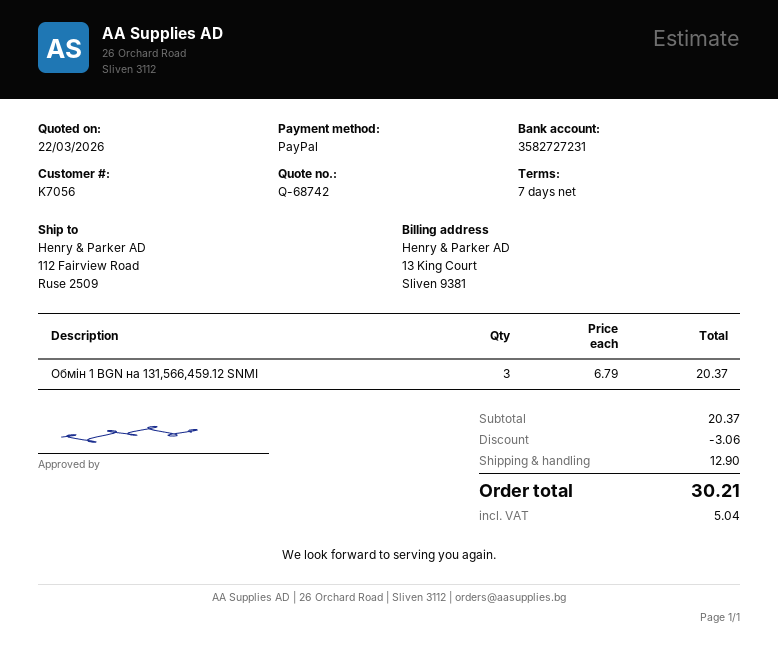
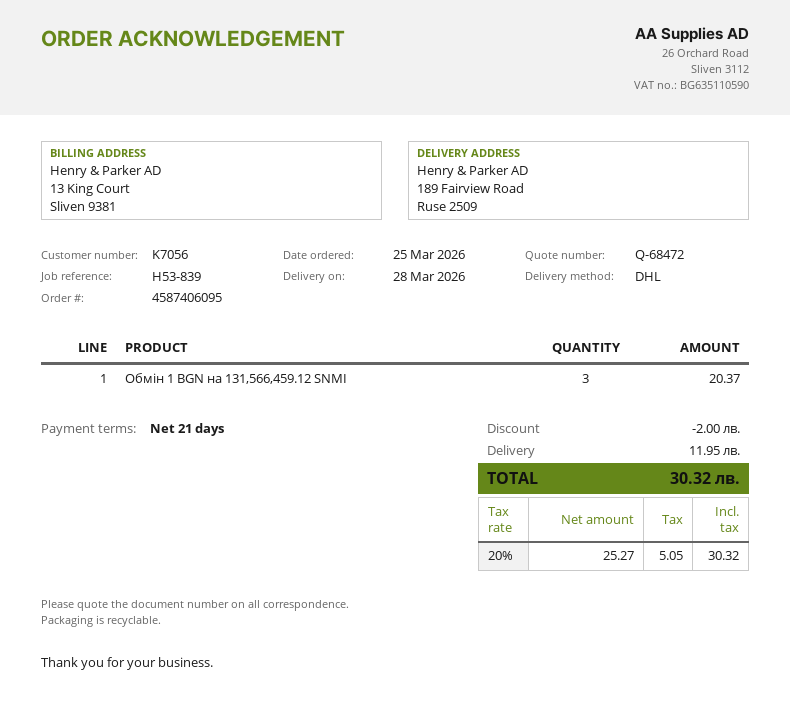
quote number: Q-68742 -> Q-68472
payment terms: 7 days -> 21 days
ship to: 112 Fairview Road, Ruse 2509 -> 189 Fairview Road, Ruse 2509
discount: 3.06 -> 2.00
shipping: 12.90 -> 11.95
tax: 5.04 -> 5.05
total: 30.21 -> 30.32

